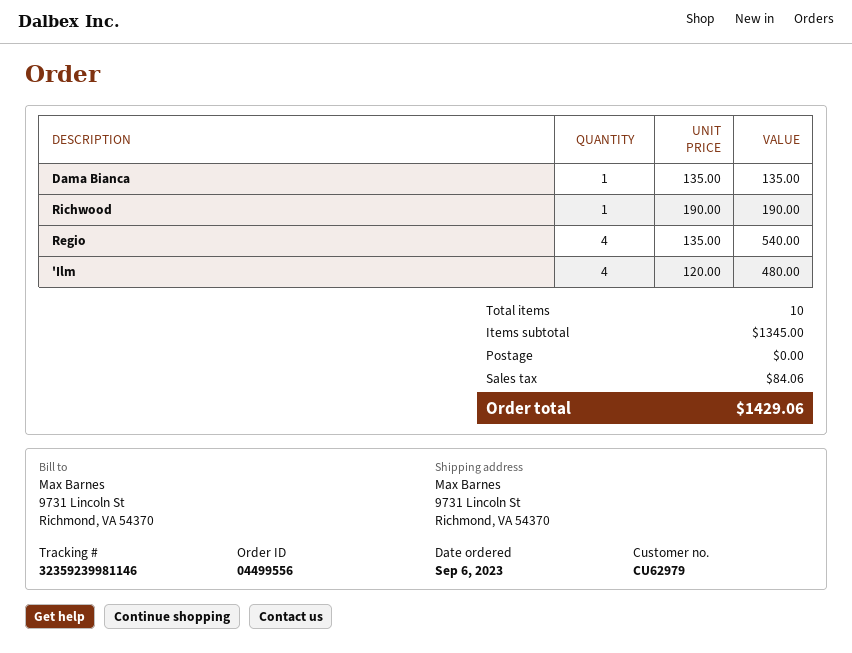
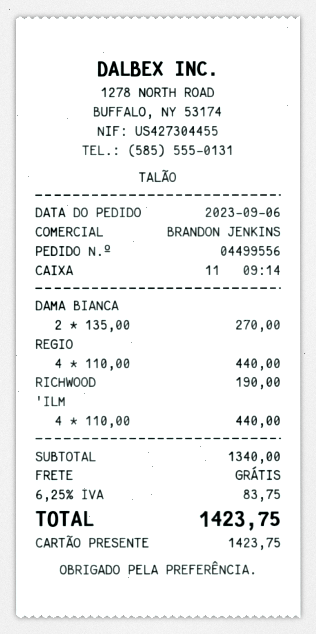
Dama Bianca: 1 x 135.00 = 135.00 -> 2 x 135.00 = 270.00
Regio: 4 x 135.00 = 540.00 -> 4 x 110.00 = 440.00
'Ilm: 4 x 120.00 = 480.00 -> 4 x 110.00 = 440.00
subtotal: 1345.00 -> 1340.00
tax: 84.06 -> 83.75
total: 1429.06 -> 1423.75

